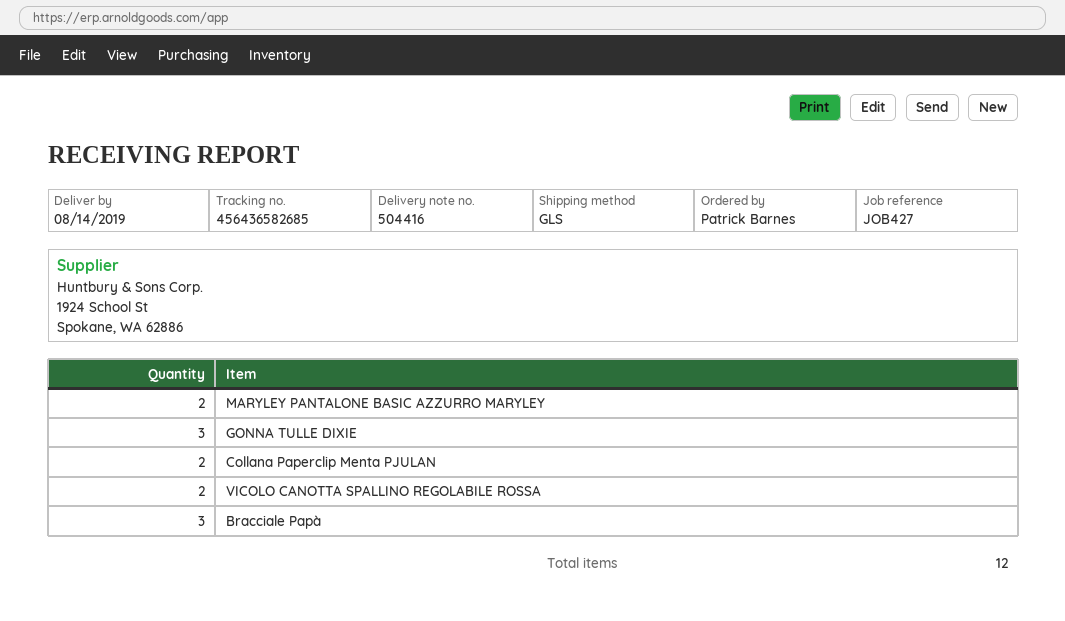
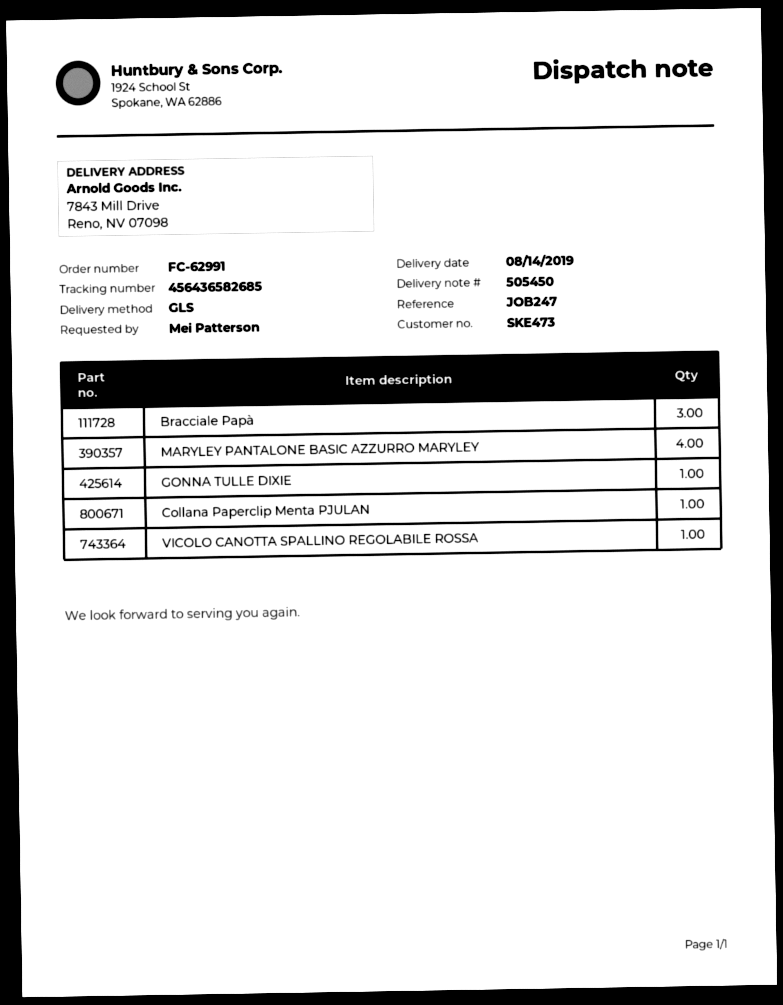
delivery note number: 504416 -> 505450
reference: JOB427 -> JOB247
ordered by: Patrick Barnes -> Mei Patterson
MARYLEY PANTALONE BASIC AZZURRO MARYLEY: 2 -> 4
GONNA TULLE DIXIE: 3 -> 1
Collana Paperclip Menta PJULAN: 2 -> 1
VICOLO CANOTTA SPALLINO REGOLABILE ROSSA: 2 -> 1

